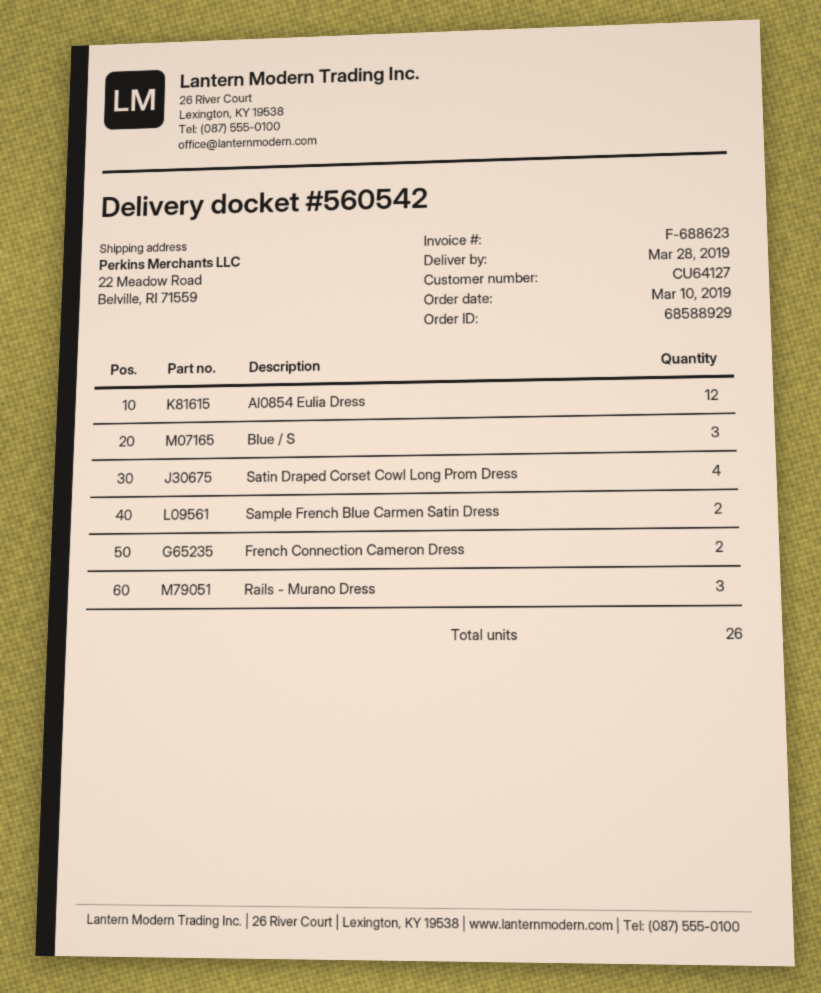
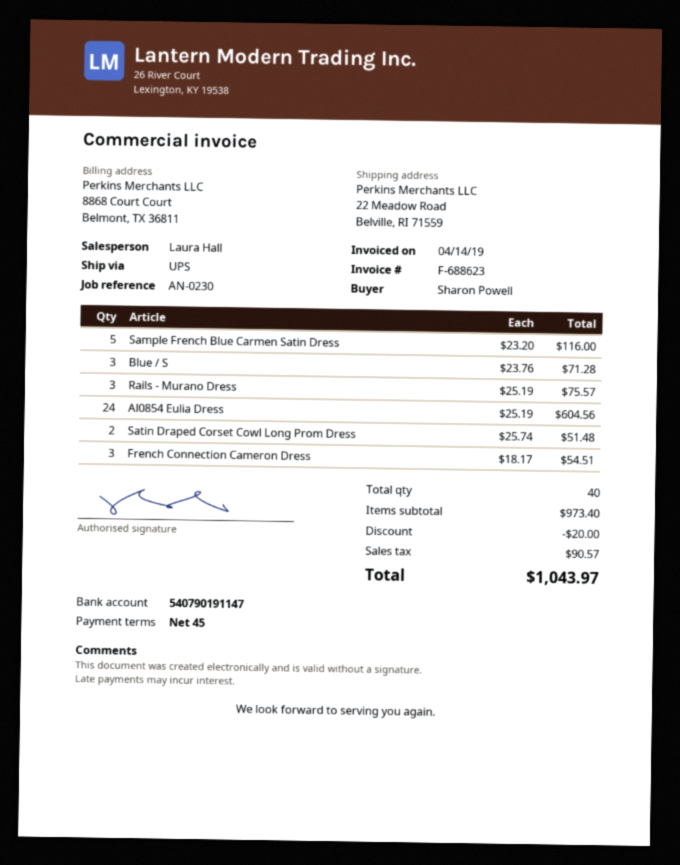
Al0854 Eulia Dress: 12 -> 24
Satin Draped Corset Cowl Long Prom Dress: 4 -> 2
Sample French Blue Carmen Satin Dress: 2 -> 5
French Connection Cameron Dress: 2 -> 3
total quantity: 26 -> 40

